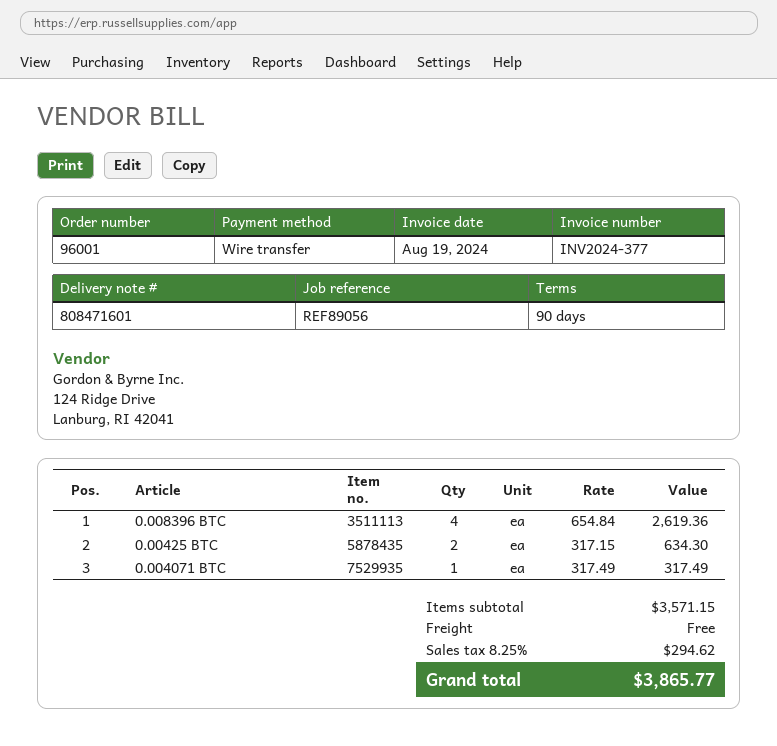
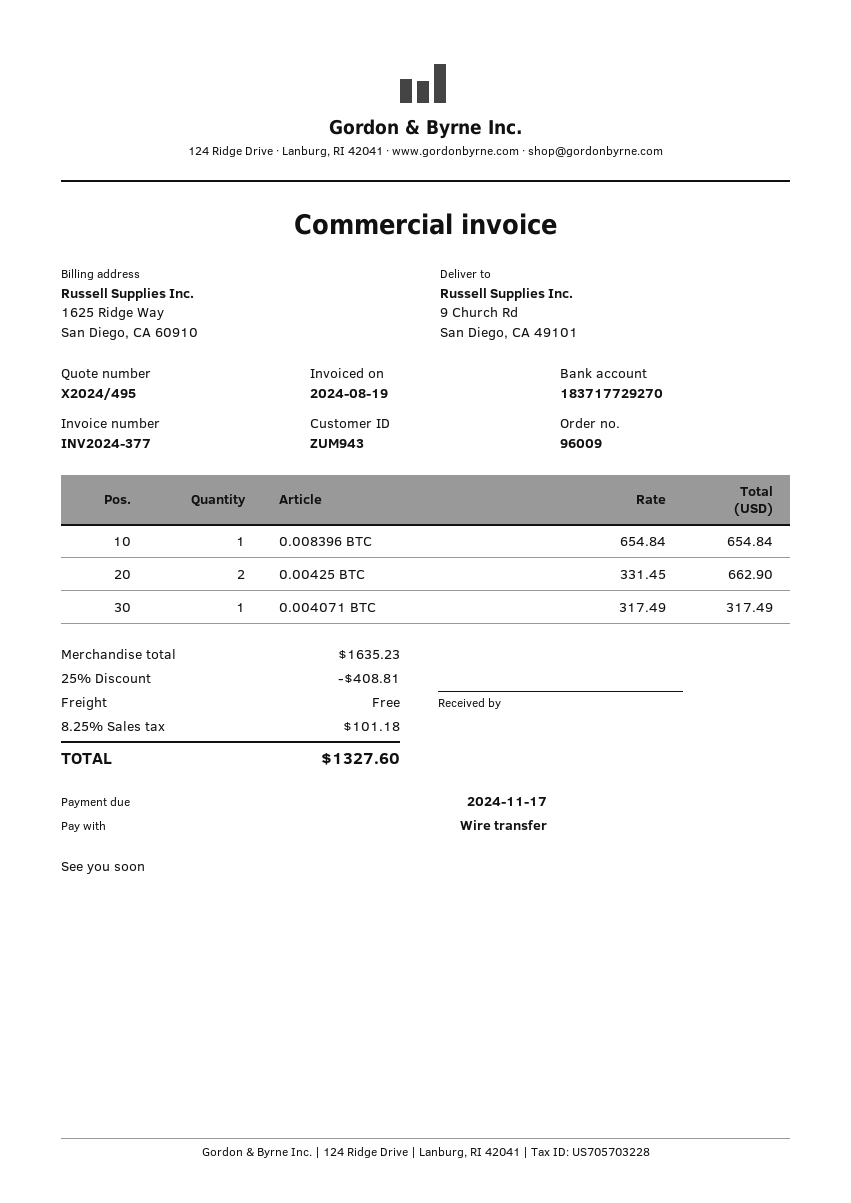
order number: 96001 -> 96009
0.008396 BTC: 4 x 654.84 = 2619.36 -> 1 x 654.84 = 654.84
0.00425 BTC: 2 x 317.15 = 634.30 -> 2 x 331.45 = 662.90
subtotal: 3571.15 -> 1635.23
discount: none -> 25% = 408.81
tax: 8.25% = 294.62 -> 8.25% = 101.18
total: 3865.77 -> 1327.60

